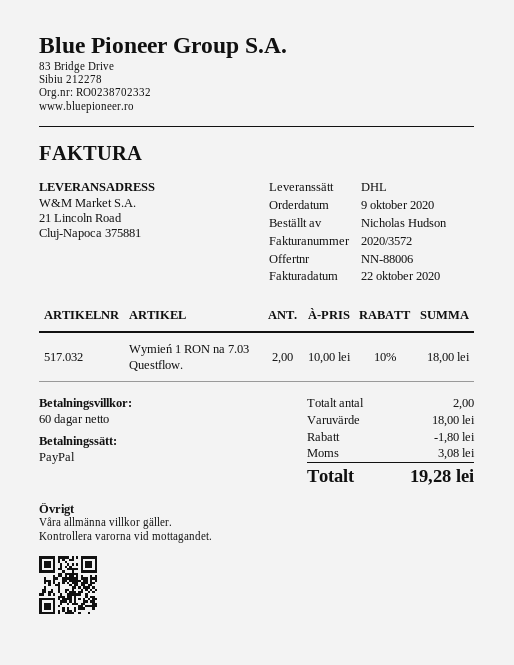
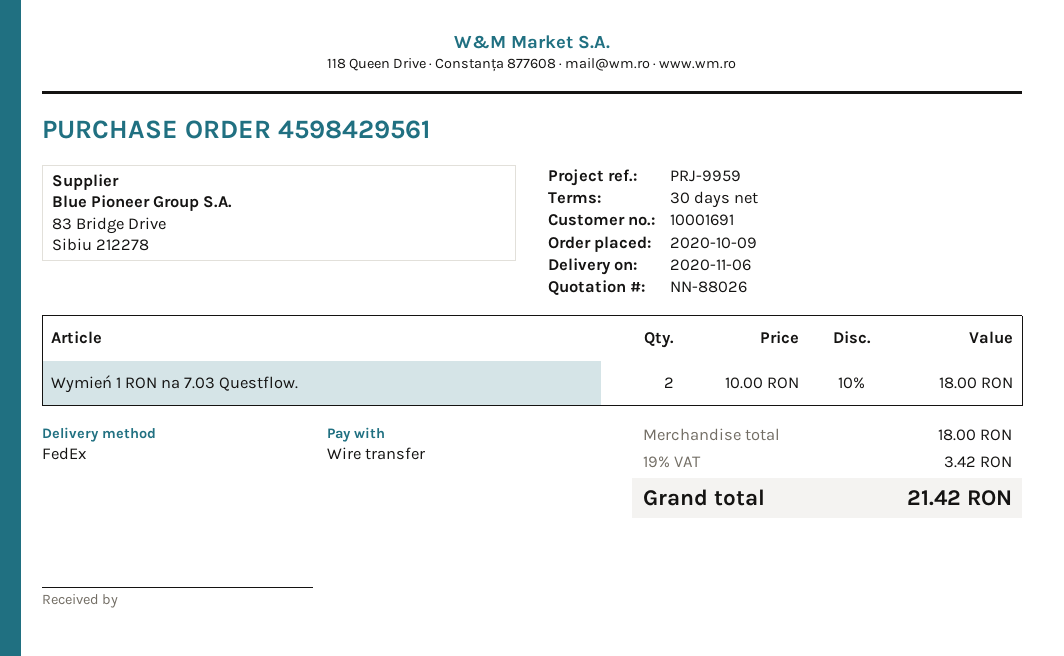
quote number: NN-88006 -> NN-88026
payment terms: 60 days -> 30 days
payment method: PayPal -> bank transfer
shipping method: DHL -> FedEx
discount: 1.80 -> none
tax: 3.08 -> 3.42
total: 19.28 -> 21.42

